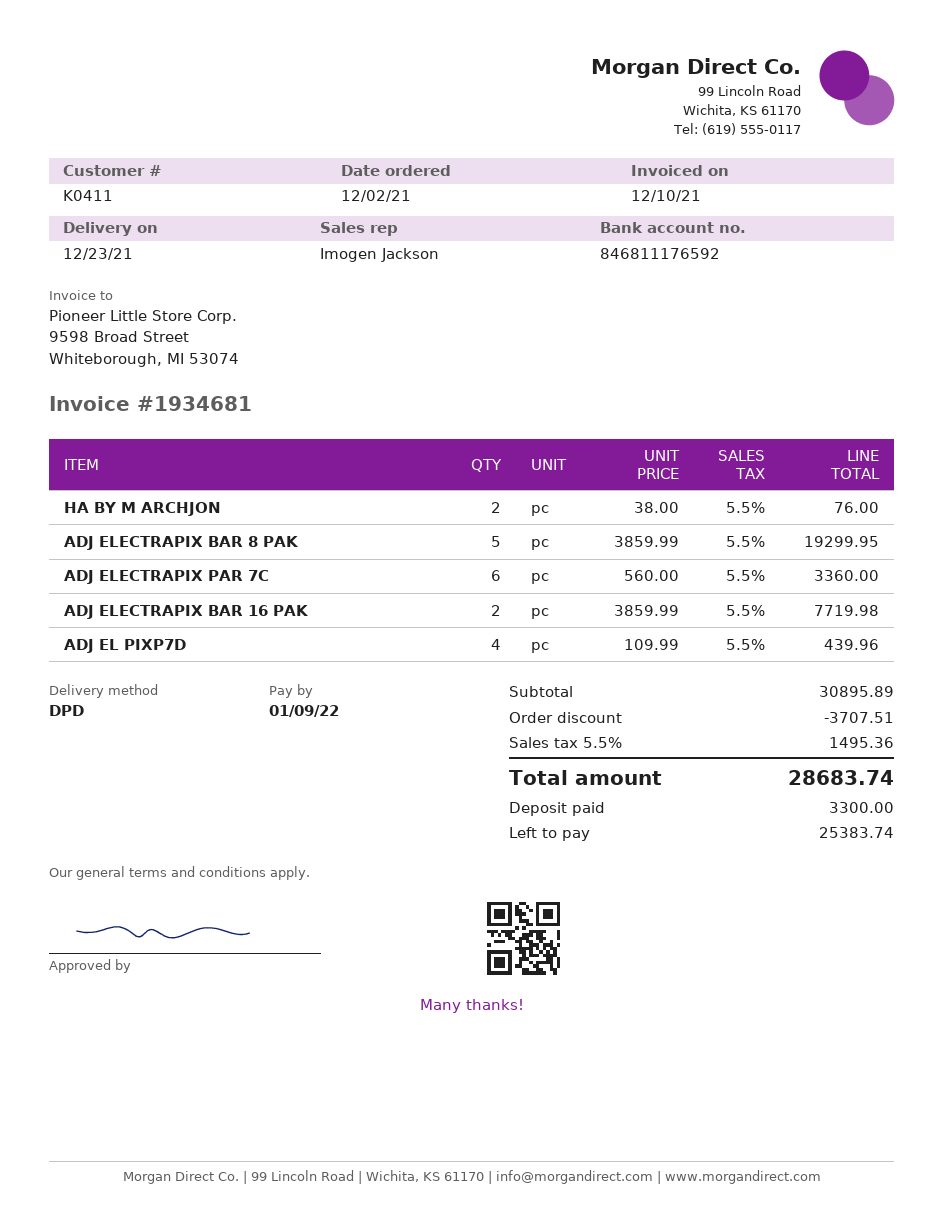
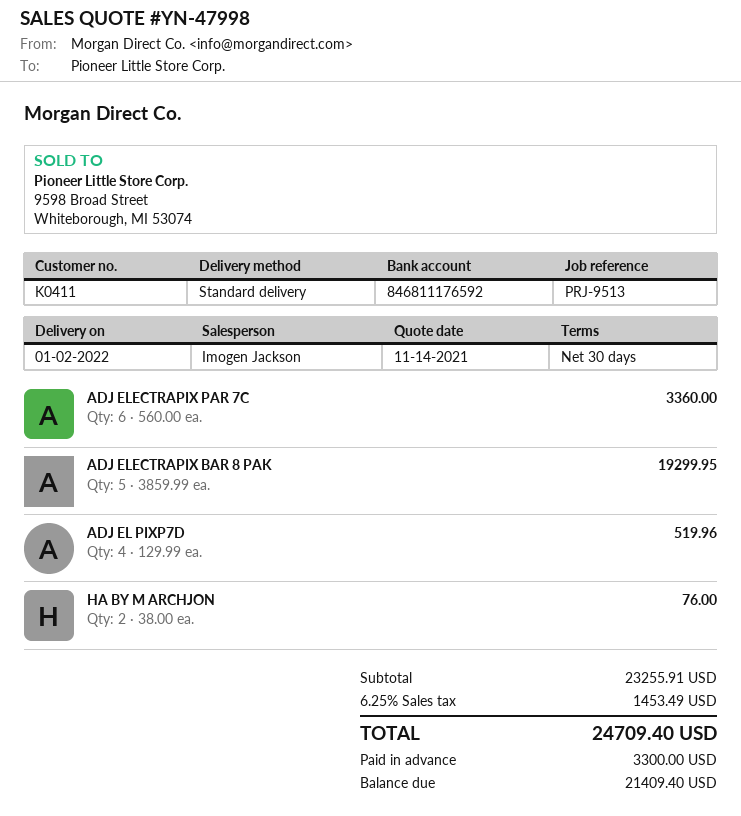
delivery date: 2021-12-23 -> 2022-01-02
shipping method: DPD -> standard
ADJ ELECTRAPIX BAR 16 PAK: 2 x 3859.99 = 7719.98 -> none
ADJ EL PIXP7D: 4 x 109.99 = 439.96 -> 4 x 129.99 = 519.96
subtotal: 30895.89 -> 23255.91
discount: 3707.51 -> none
tax: 5.5% = 1495.36 -> 6.25% = 1453.49
total: 28683.74 -> 24709.40
balance: 25383.74 -> 21409.40

